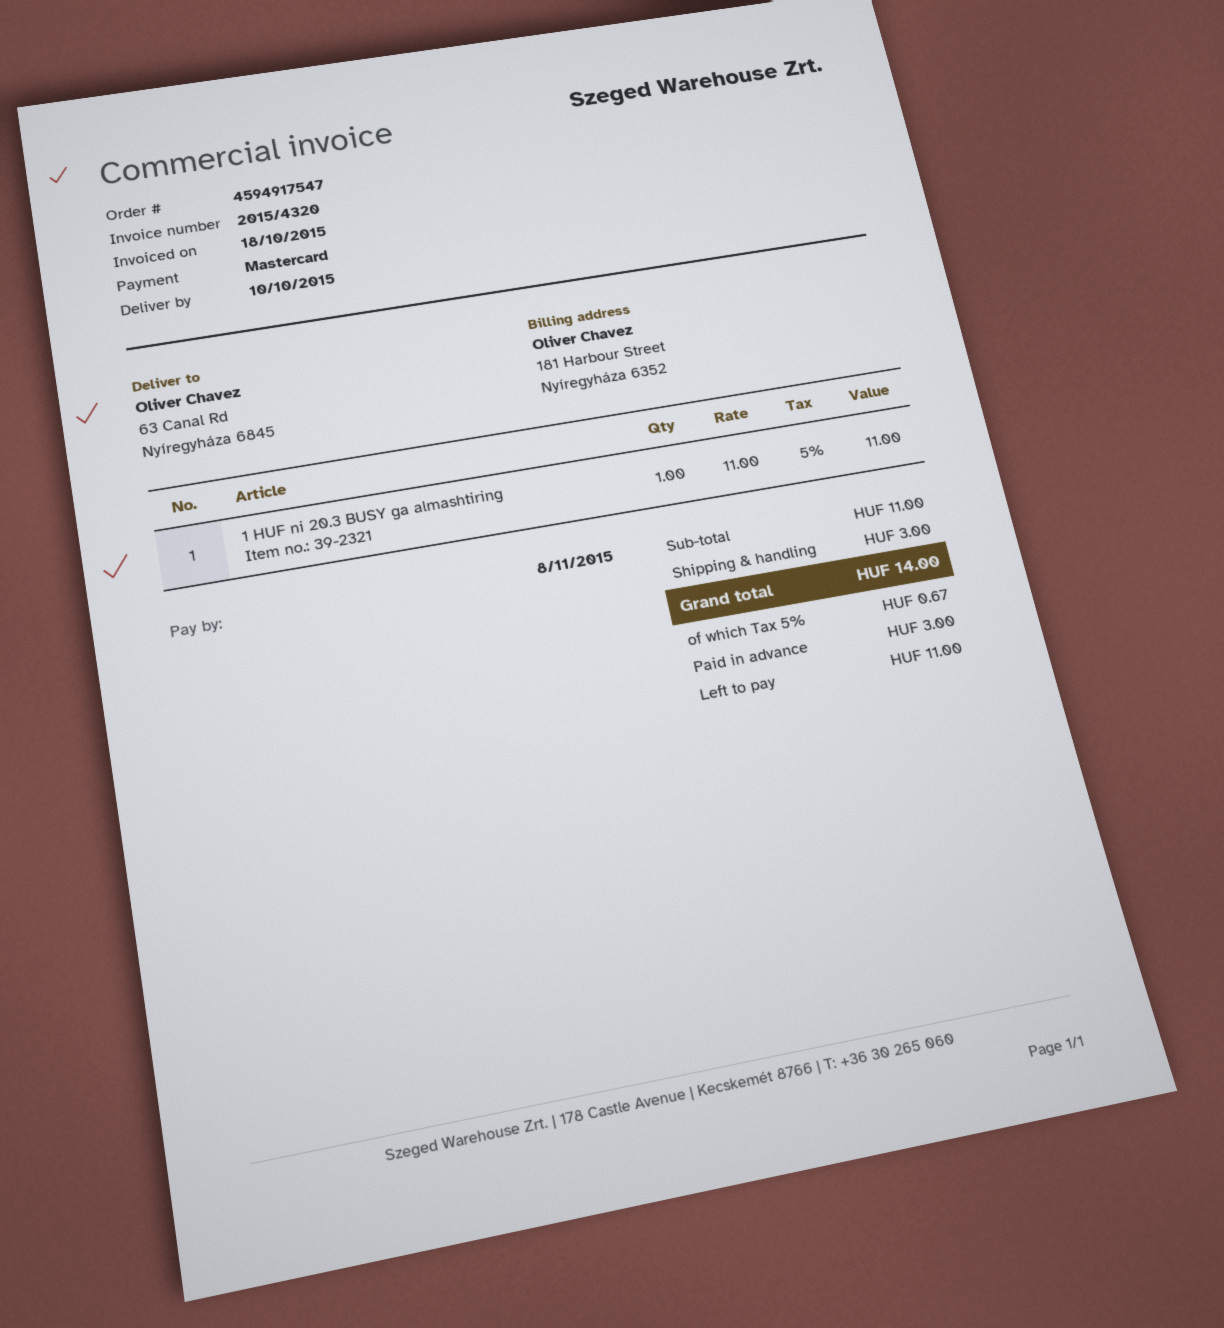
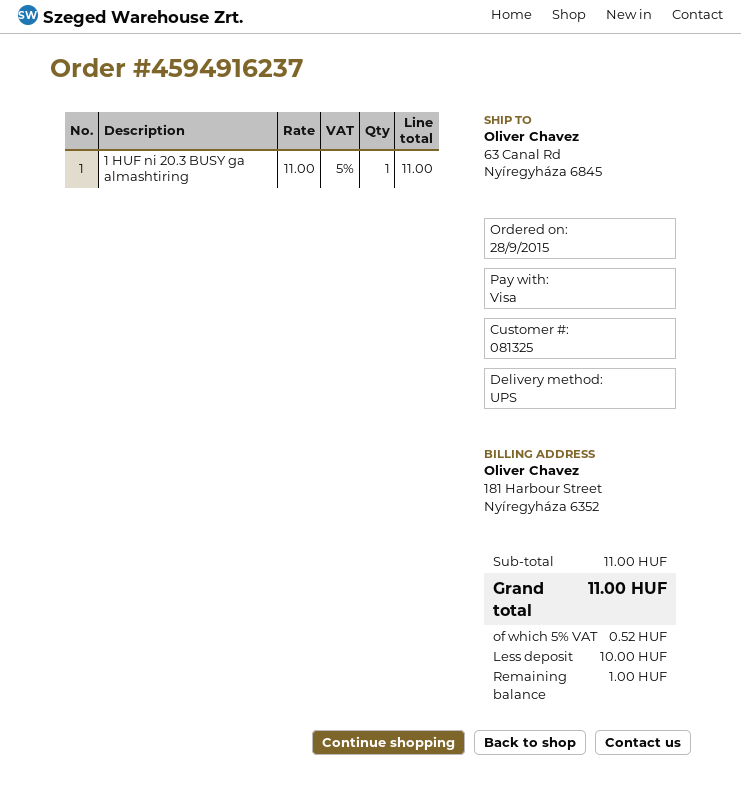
order number: 4594917547 -> 4594916237
payment method: Mastercard -> Visa
shipping: 3.00 -> none
tax: 5% = 0.67 -> 5% = 0.52
total: 14.00 -> 11.00
deposit: 3.00 -> 10.00
balance: 11.00 -> 1.00

